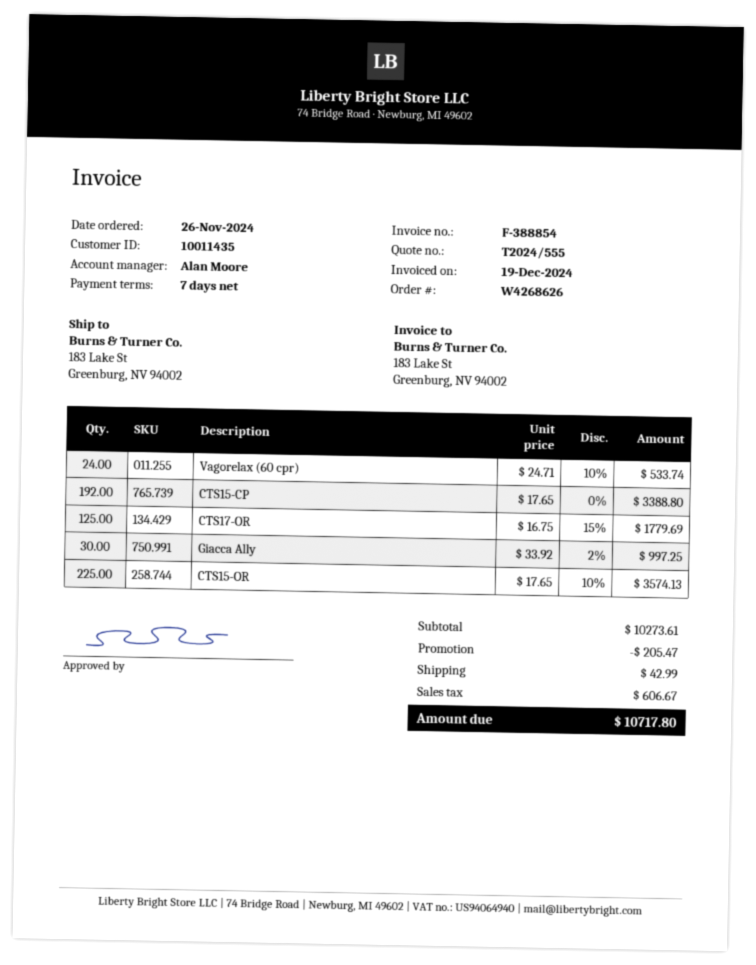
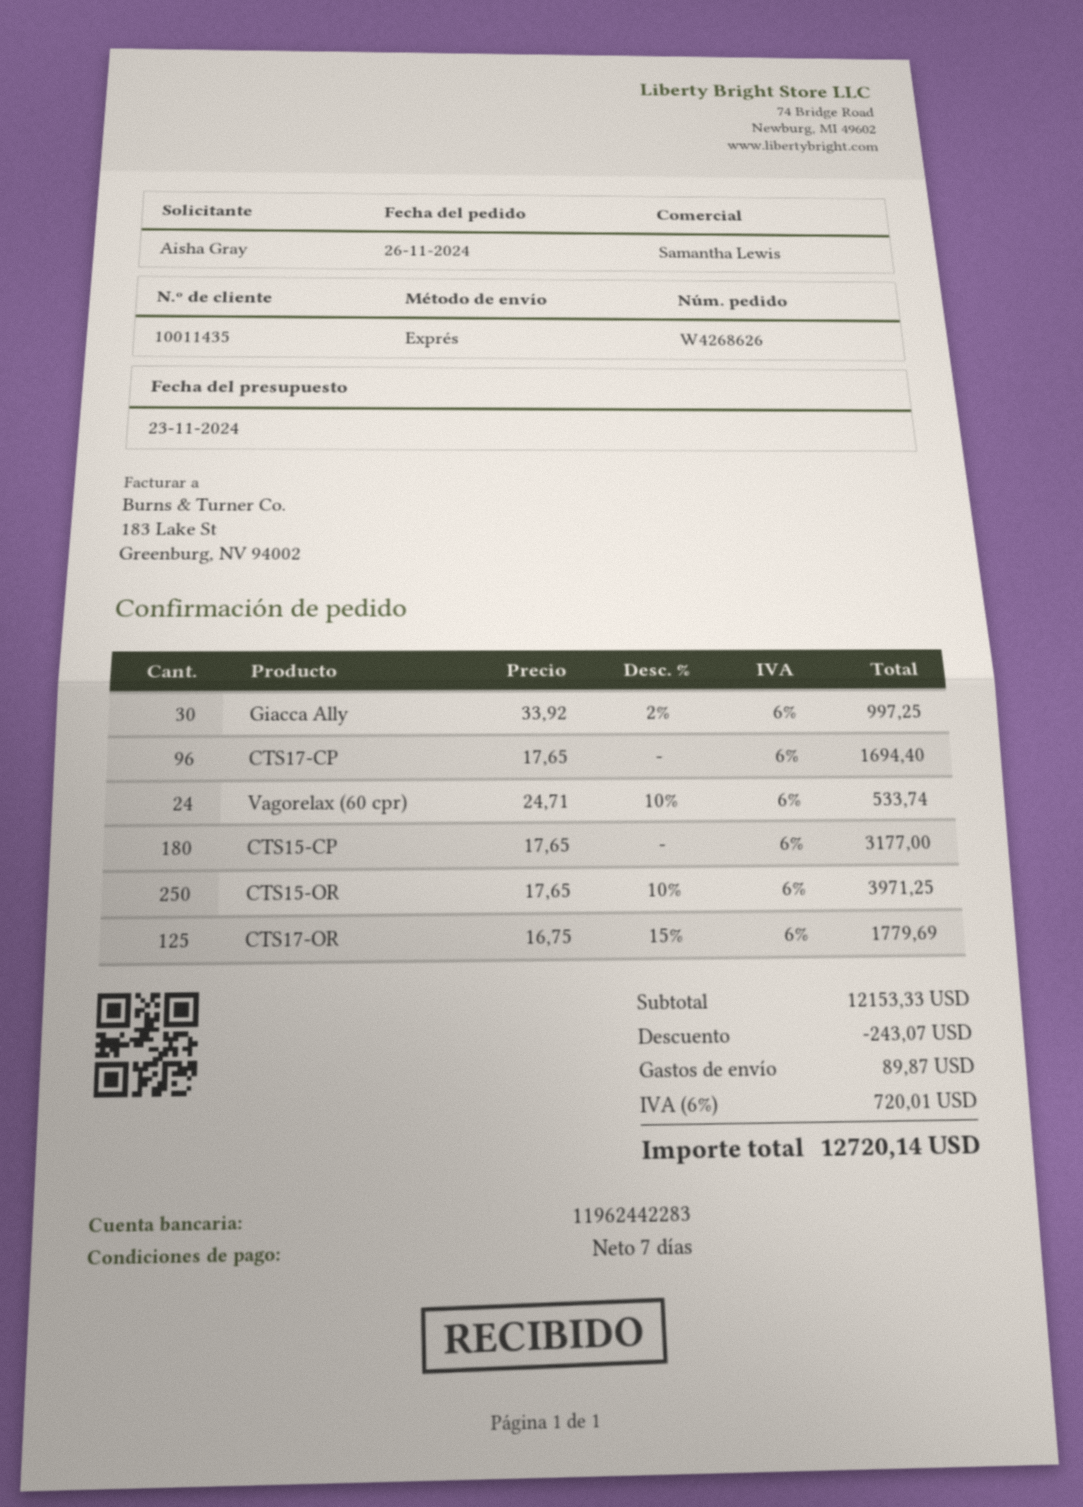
sales rep: Alan Moore -> Samantha Lewis
CTS15-CP: 192 x 17.65 = 3388.80 -> 180 x 17.65 = 3177.00
CTS15-OR: 225 x 17.65 - 10% = 3574.13 -> 250 x 17.65 - 10% = 3971.25
CTS17-CP: none -> 96 x 17.65 = 1694.40
subtotal: 10273.61 -> 12153.33
discount: 205.47 -> 243.07
shipping: 42.99 -> 89.87
tax: 606.67 -> 720.01
total: 10717.80 -> 12720.14

